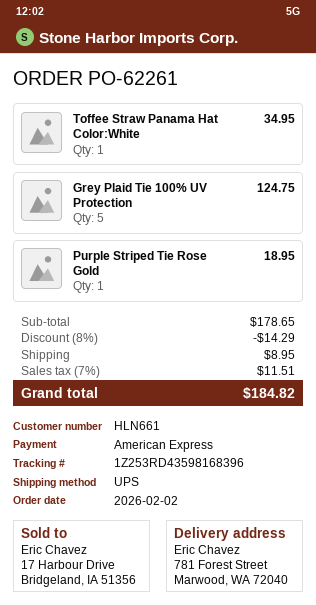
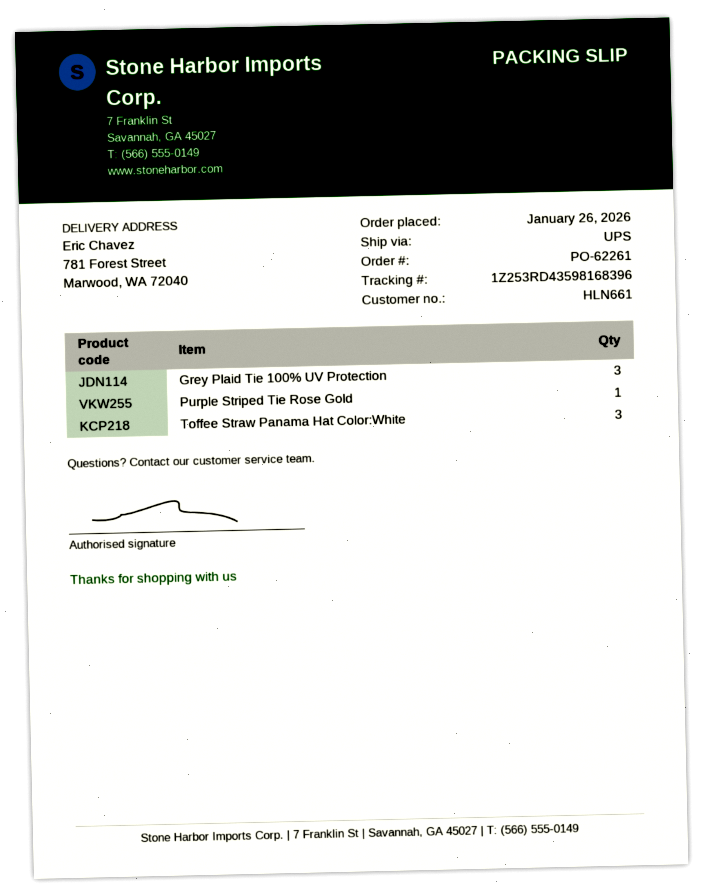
order date: 2026-02-02 -> 2026-01-26
Toffee Straw Panama Hat Color:White: 1 -> 3
Grey Plaid Tie 100% UV Protection: 5 -> 3

